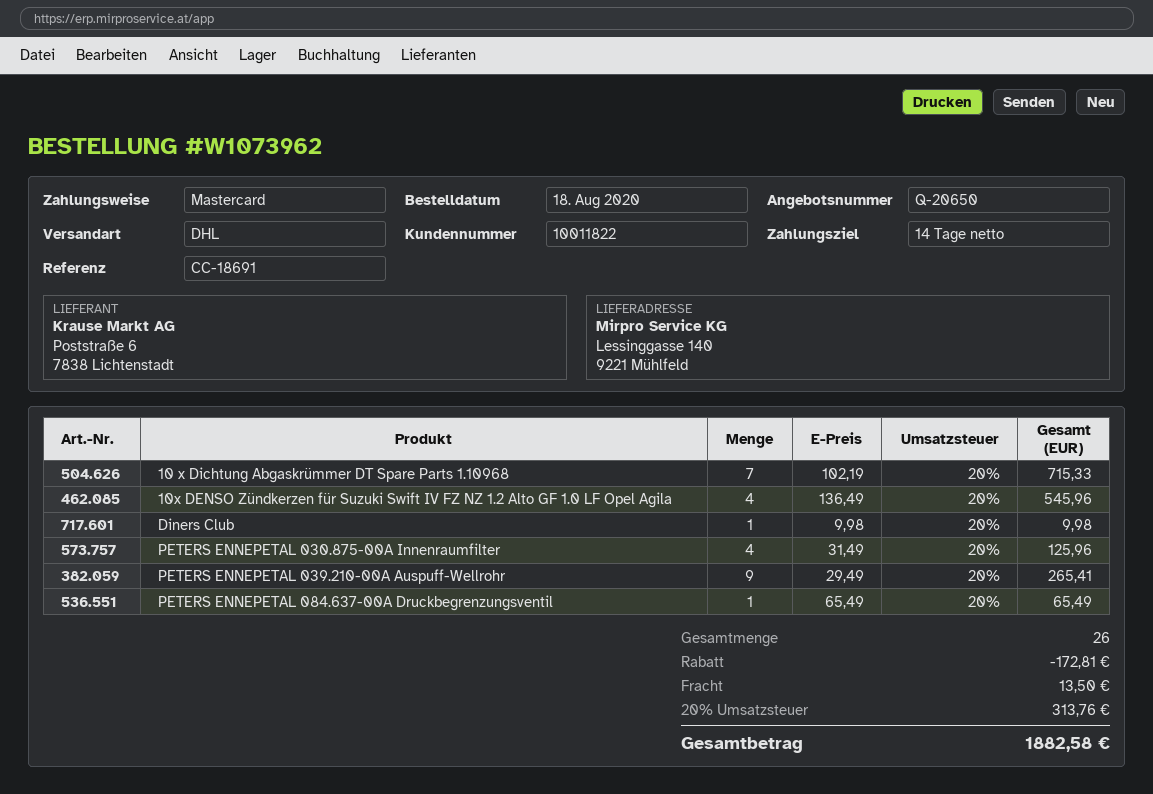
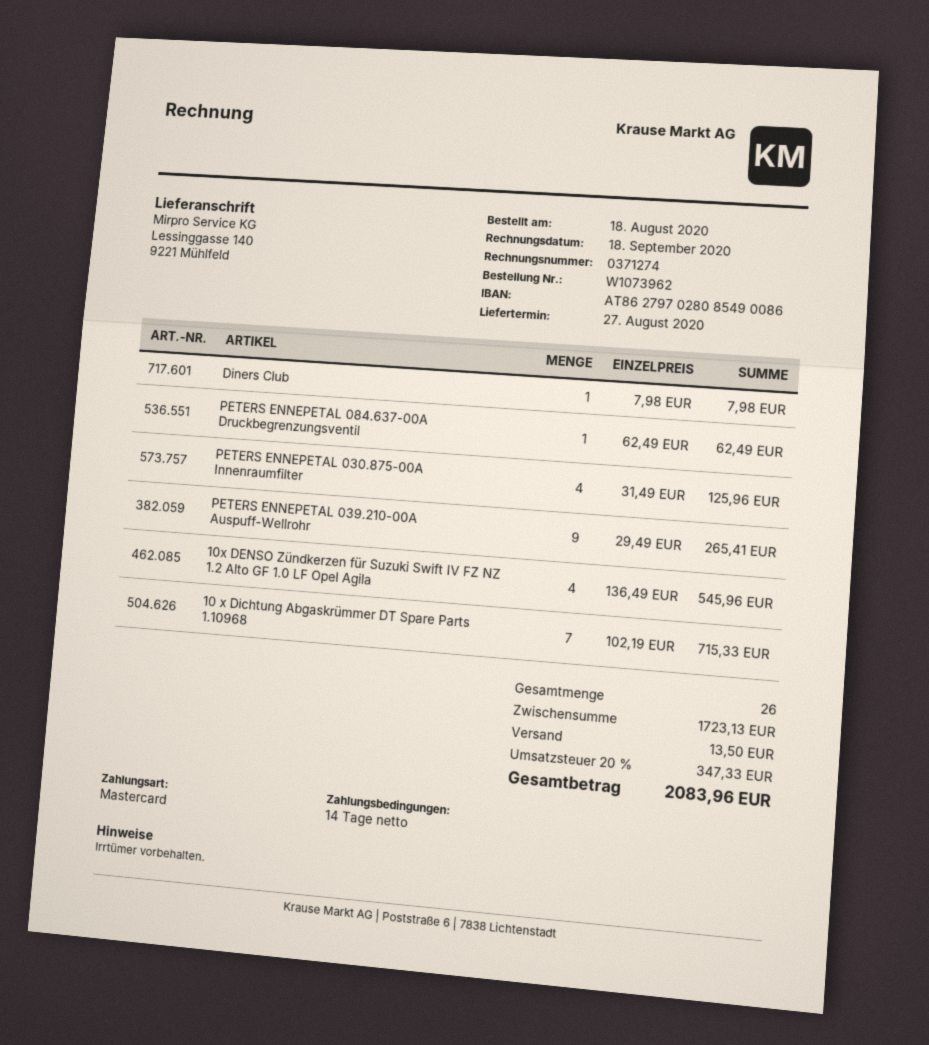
Diners Club: 1 x 9.98 = 9.98 -> 1 x 7.98 = 7.98
PETERS ENNEPETAL 084.637-00A Druckbegrenzungsventil: 1 x 65.49 = 65.49 -> 1 x 62.49 = 62.49
discount: 172.81 -> none
tax: 20% = 313.76 -> 20% = 347.33
total: 1882.58 -> 2083.96

